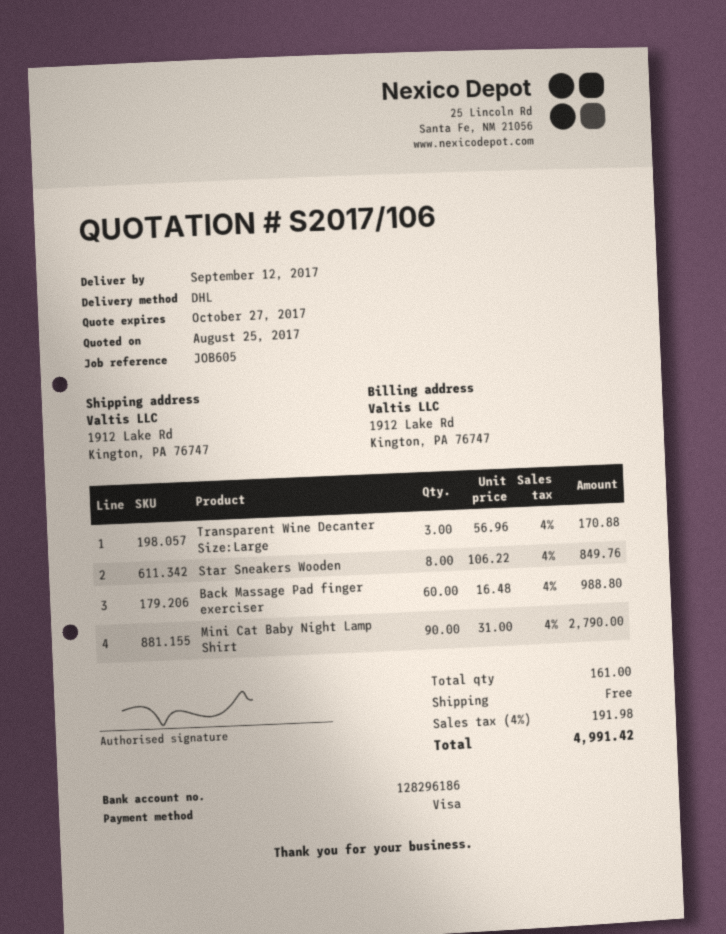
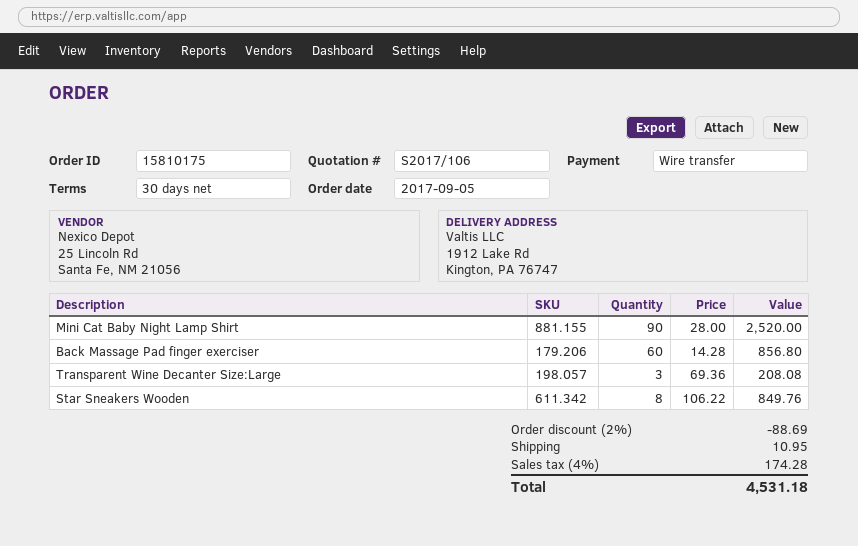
payment method: Visa -> bank transfer
Transparent Wine Decanter Size:Large: 3 x 56.96 = 170.88 -> 3 x 69.36 = 208.08
Back Massage Pad finger exerciser: 60 x 16.48 = 988.80 -> 60 x 14.28 = 856.80
Mini Cat Baby Night Lamp Shirt: 90 x 31.00 = 2790.00 -> 90 x 28.00 = 2520.00
discount: none -> 2% = 88.69
shipping: 0.00 -> 10.95
tax: 4% = 191.98 -> 4% = 174.28
total: 4991.42 -> 4531.18

